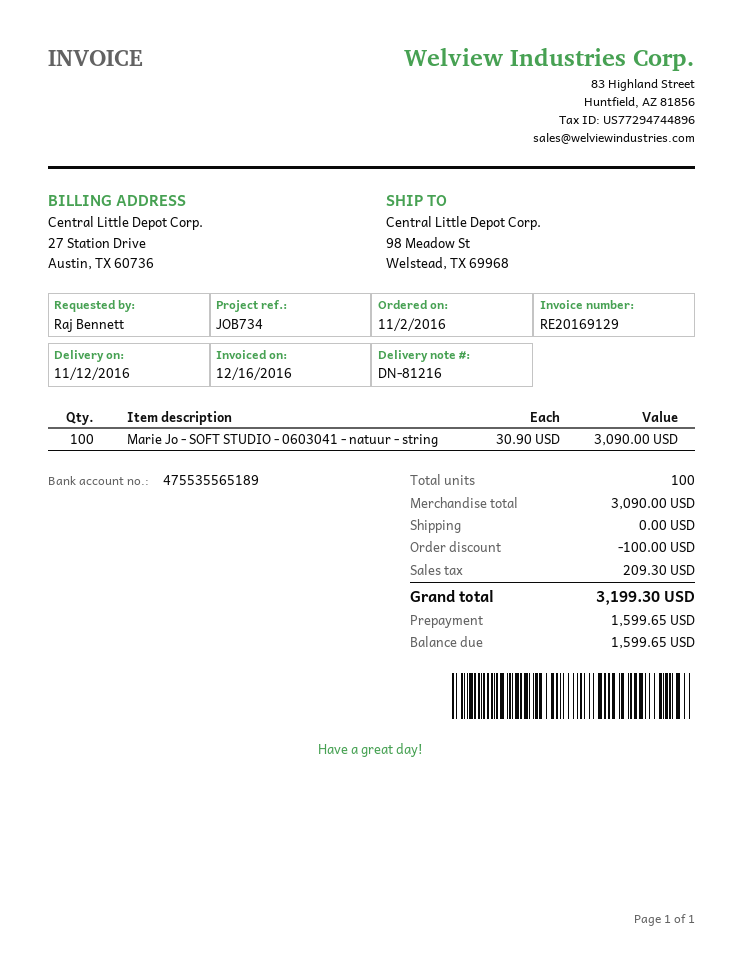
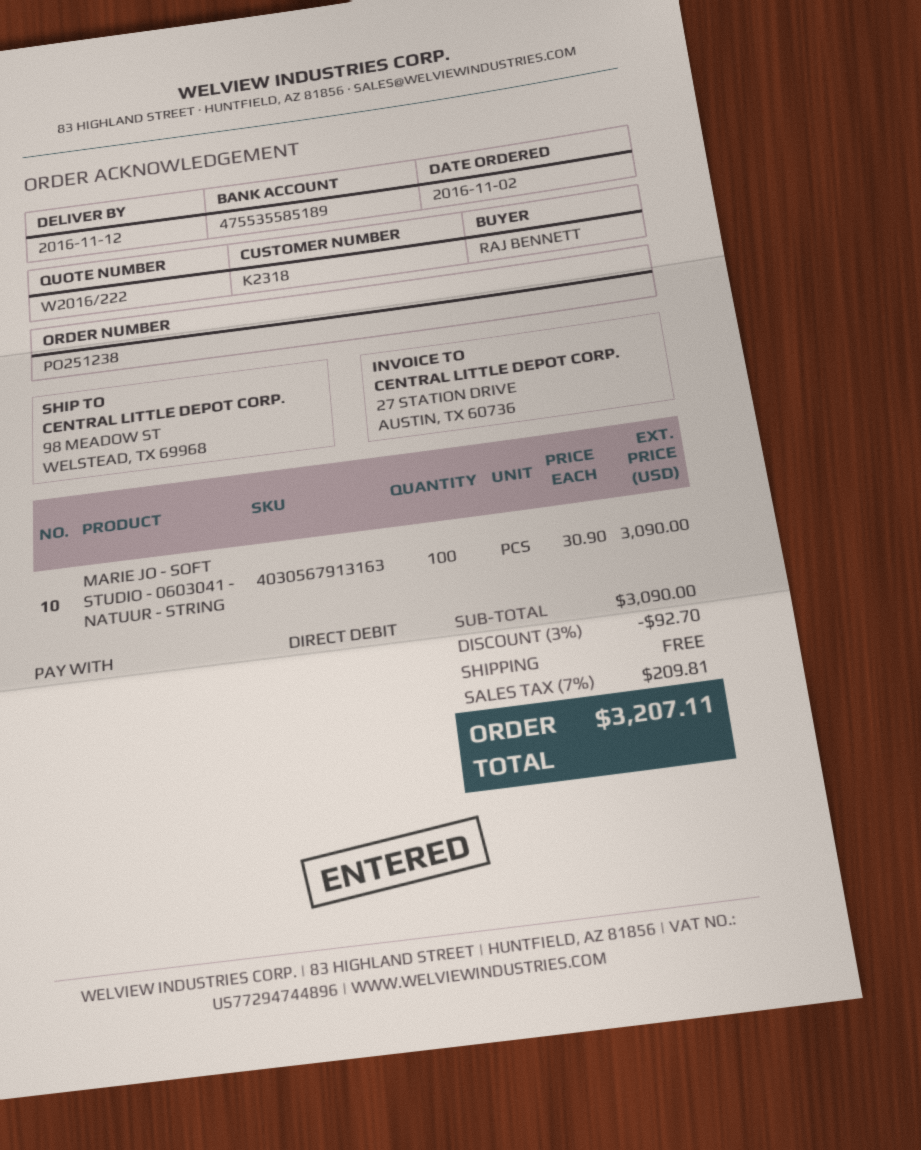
bank account: 475535565189 -> 475535585189
discount: 100.00 -> 92.70
tax: 209.30 -> 209.81
total: 3199.30 -> 3207.11

